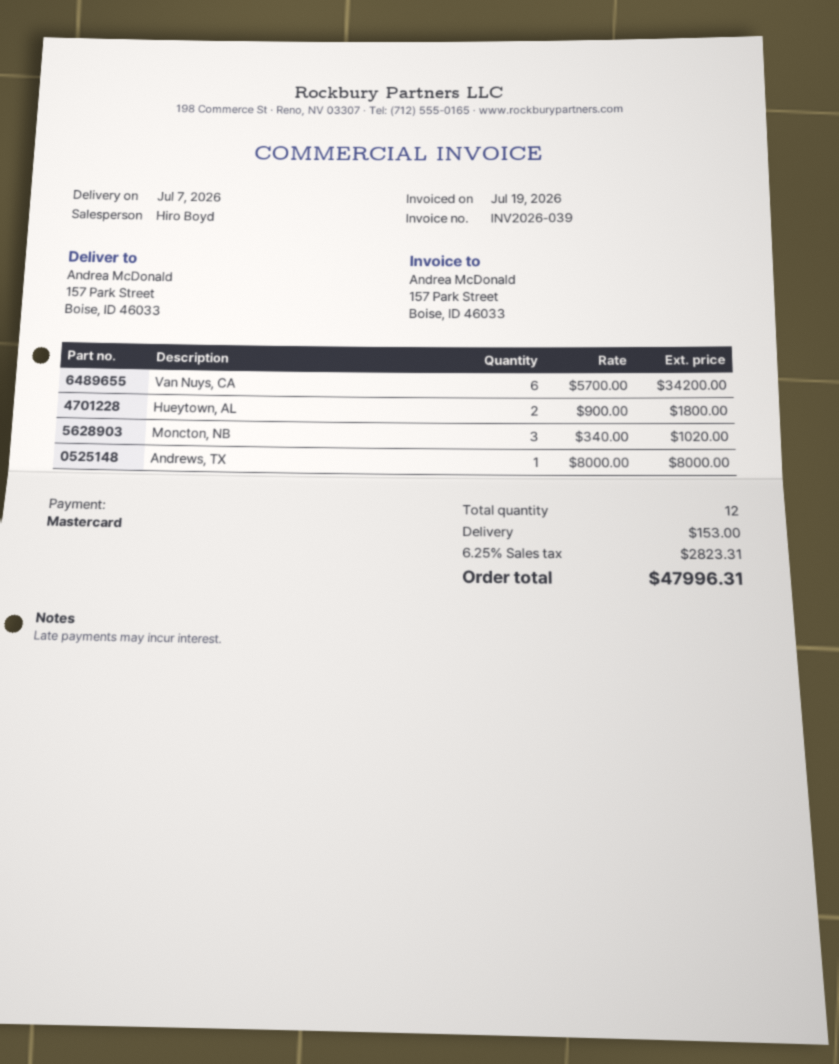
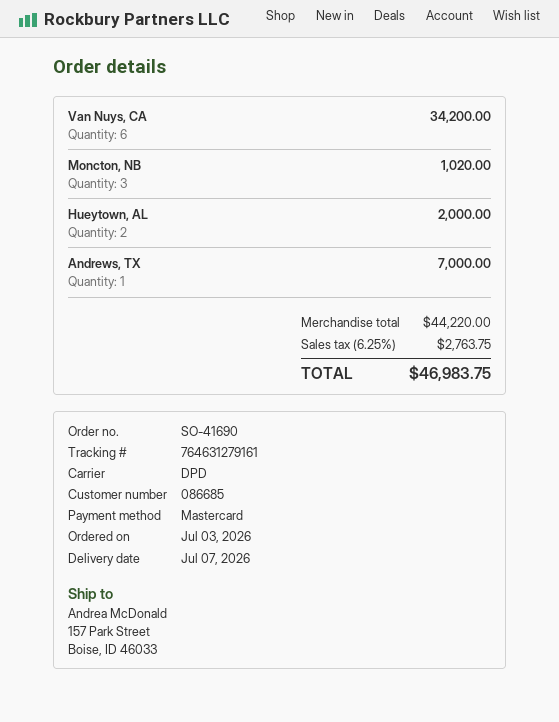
Hueytown, AL: 2 for 1800.00 -> 2 for 2000.00
Andrews, TX: 1 for 8000.00 -> 1 for 7000.00
shipping: 153.00 -> none
tax: 6.25% = 2823.31 -> 6.25% = 2763.75
total: 47996.31 -> 46983.75

